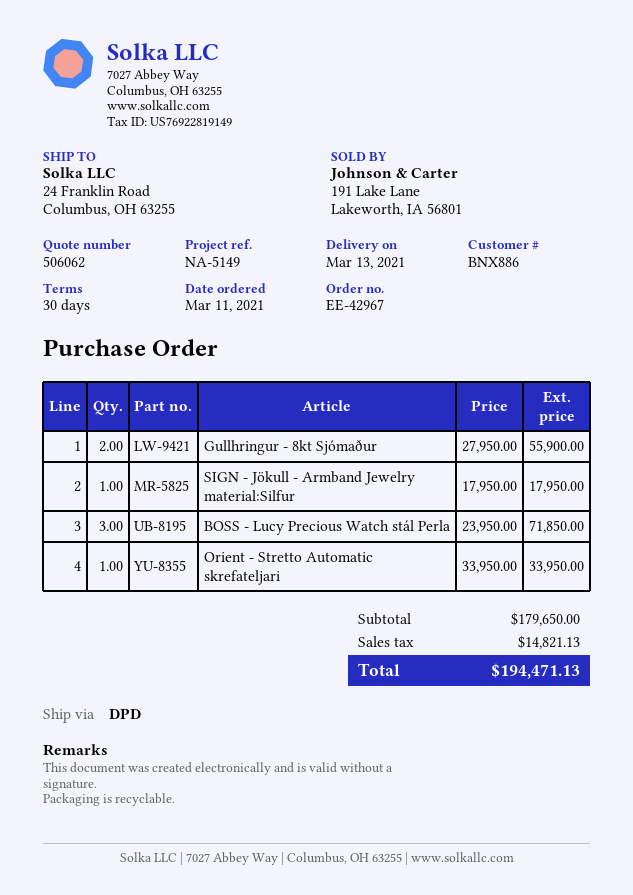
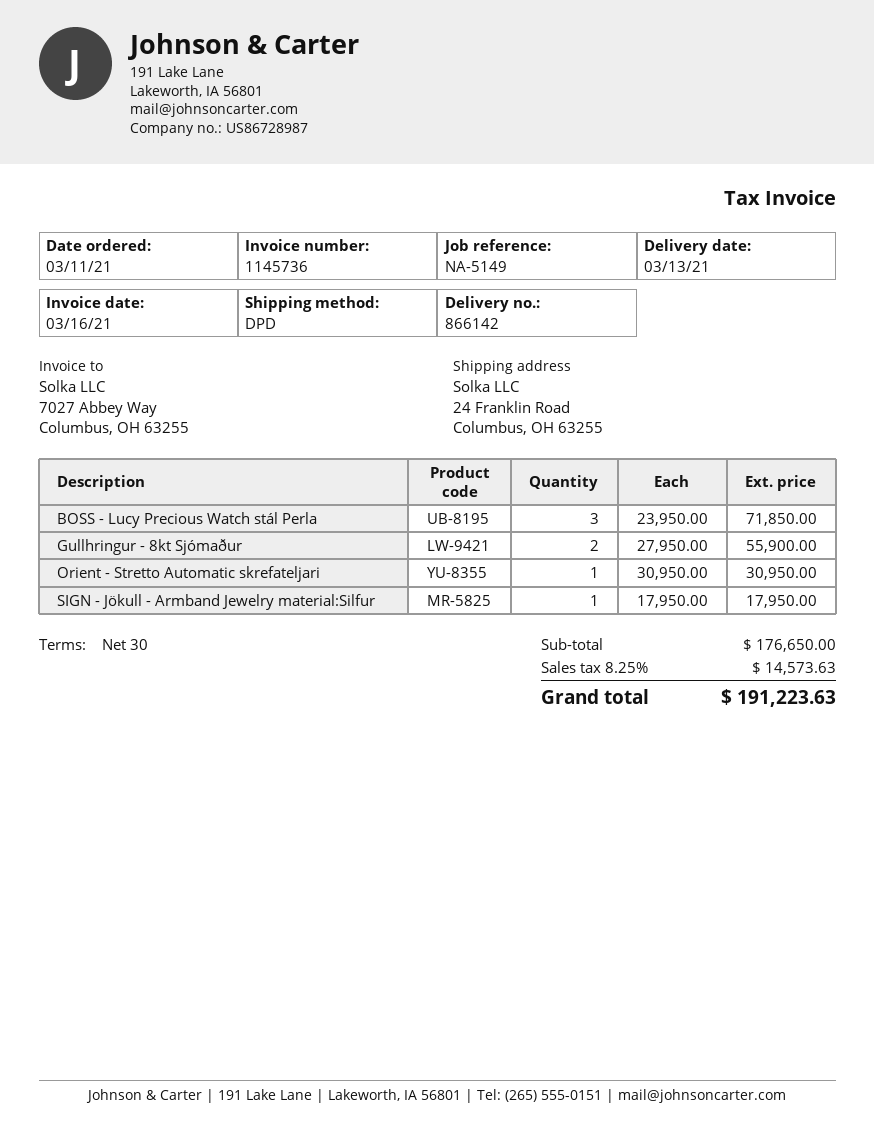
Orient - Stretto Automatic skrefateljari: 1 x 33950.00 = 33950.00 -> 1 x 30950.00 = 30950.00
subtotal: 179650.00 -> 176650.00
tax: 14821.13 -> 14573.63
total: 194471.13 -> 191223.63

